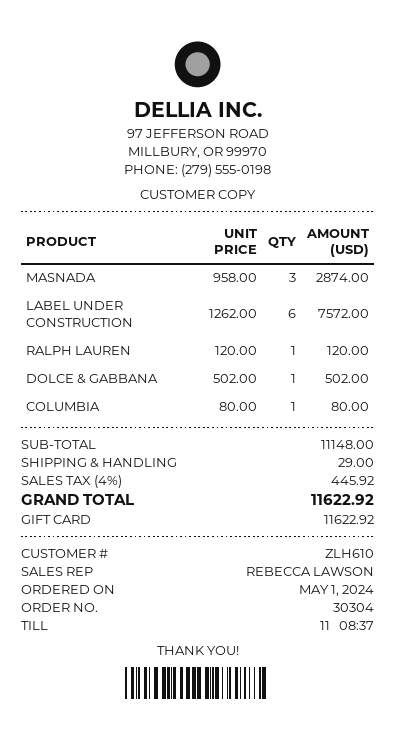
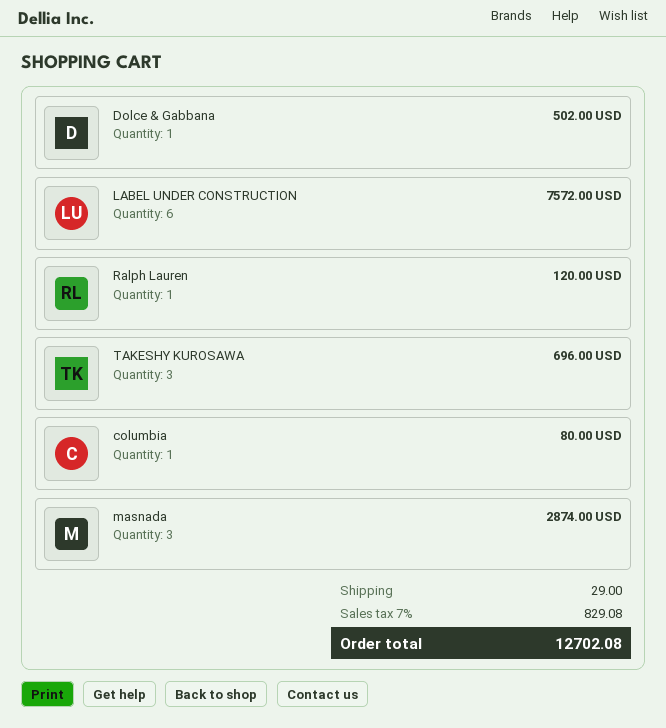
TAKESHY KUROSAWA: none -> 3 for 696.00
tax: 4% = 445.92 -> 7% = 829.08
total: 11622.92 -> 12702.08

